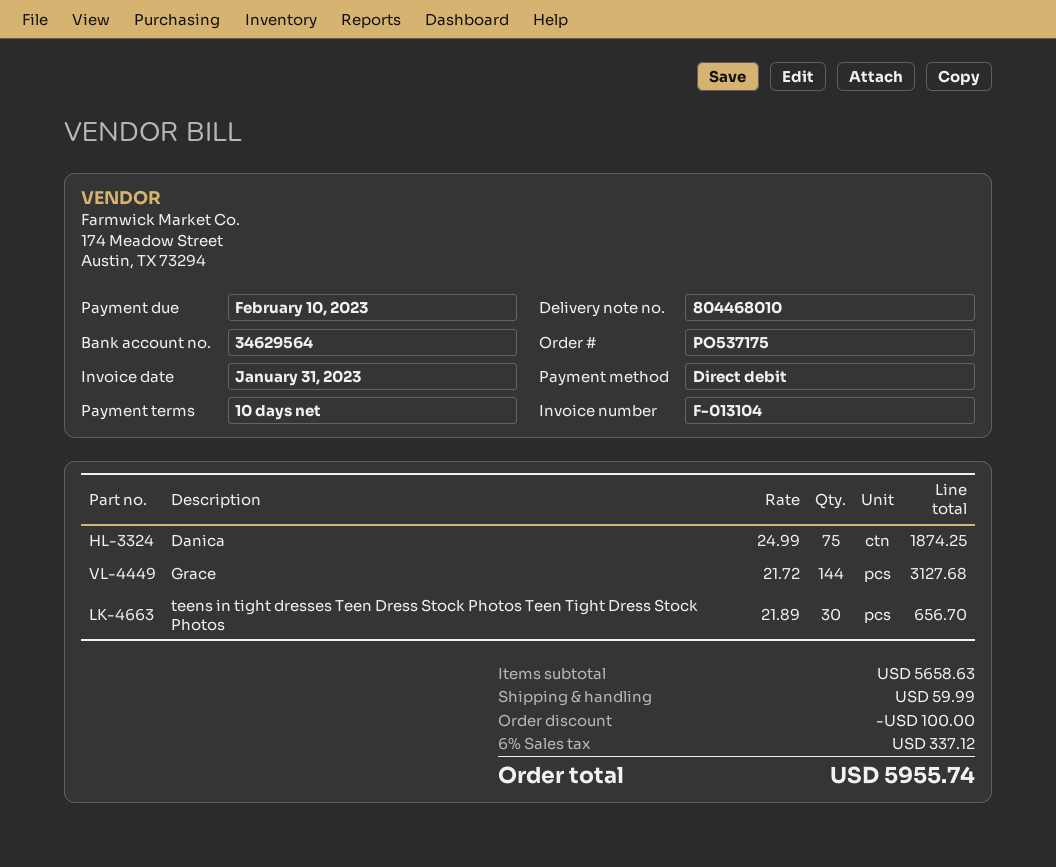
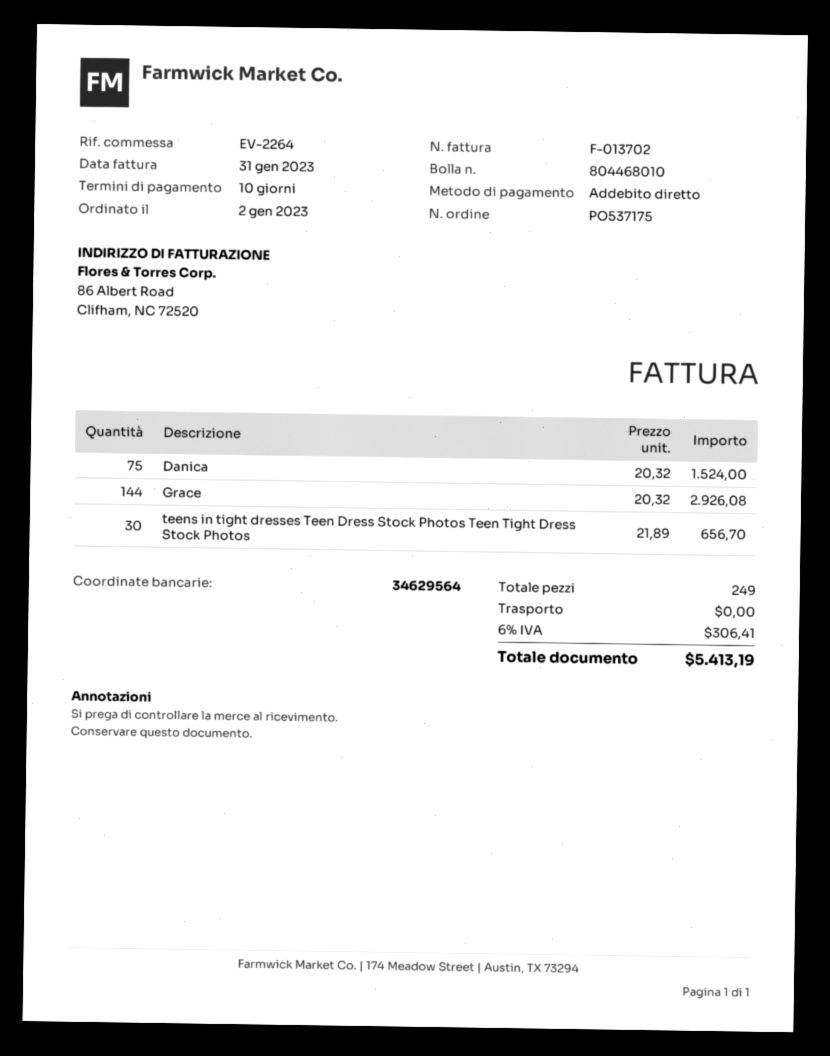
invoice number: F-013104 -> F-013702
Danica: 75 x 24.99 = 1874.25 -> 75 x 20.32 = 1524.00
Grace: 144 x 21.72 = 3127.68 -> 144 x 20.32 = 2926.08
discount: 100.00 -> none
shipping: 59.99 -> 0.00
tax: 6% = 337.12 -> 6% = 306.41
total: 5955.74 -> 5413.19

